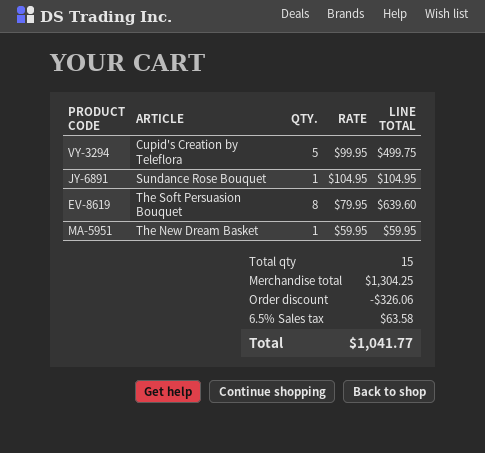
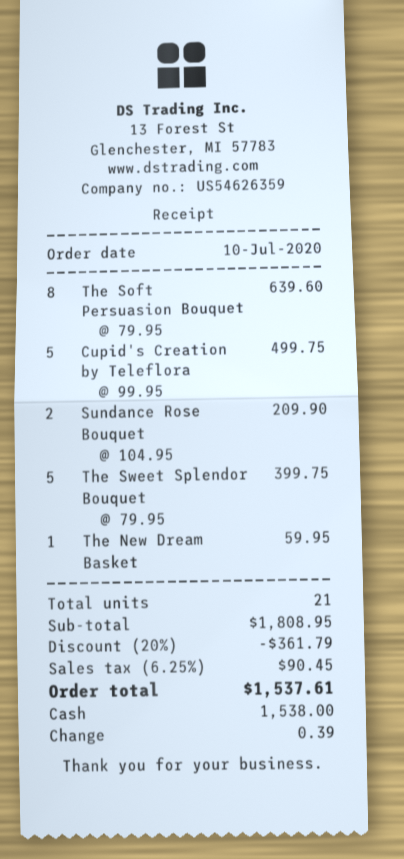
Sundance Rose Bouquet: 1 x 104.95 = 104.95 -> 2 x 104.95 = 209.90
The Sweet Splendor Bouquet: none -> 5 x 79.95 = 399.75
total quantity: 15 -> 21
subtotal: 1304.25 -> 1808.95
discount: 326.06 -> 361.79
tax: 6.5% = 63.58 -> 6.25% = 90.45
total: 1041.77 -> 1537.61

